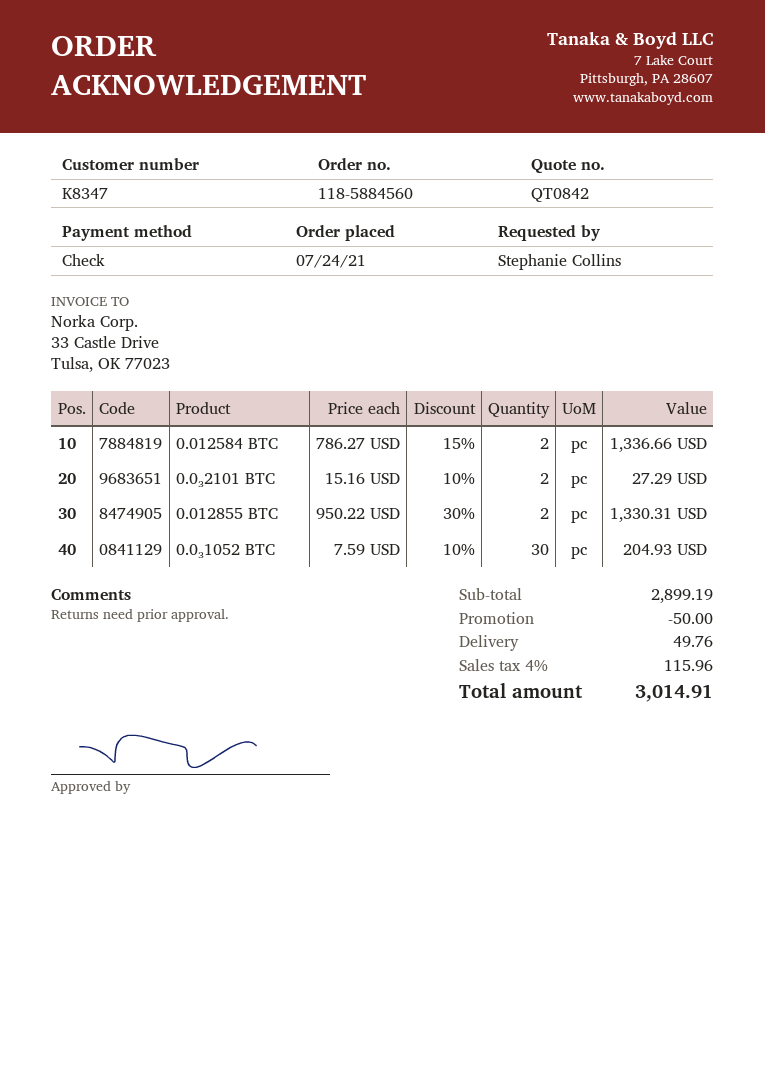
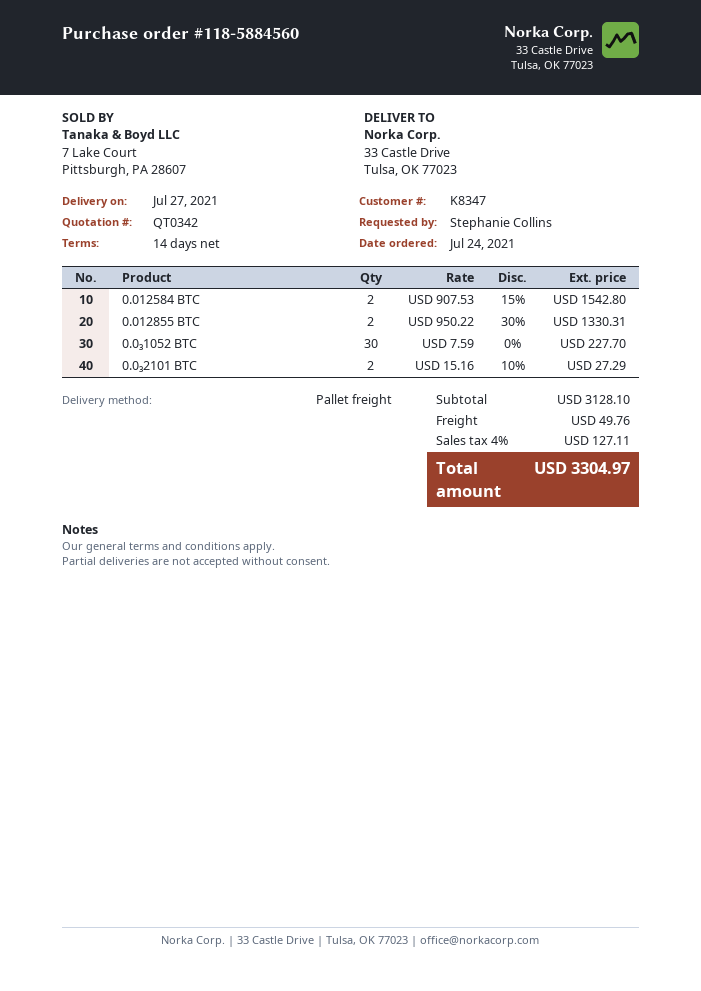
quote number: QT0842 -> QT0342
0.012584 BTC: 2 x 786.27 - 15% = 1336.66 -> 2 x 907.53 - 15% = 1542.80
0.0₃1052 BTC: 30 x 7.59 - 10% = 204.93 -> 30 x 7.59 = 227.70
subtotal: 2899.19 -> 3128.10
discount: 50.00 -> none
tax: 4% = 115.96 -> 4% = 127.11
total: 3014.91 -> 3304.97

